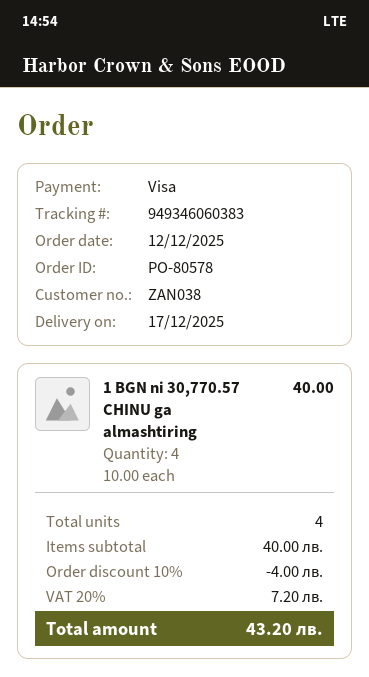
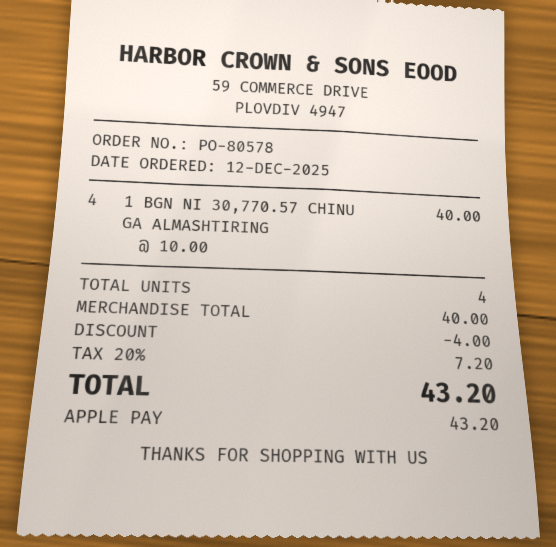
payment method: Visa -> Apple Pay

